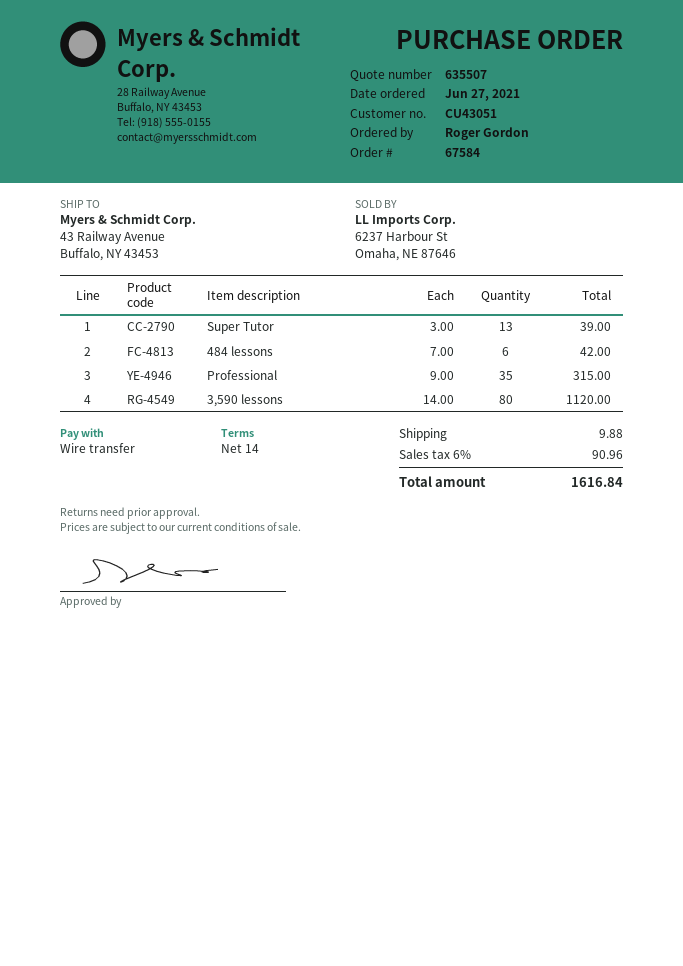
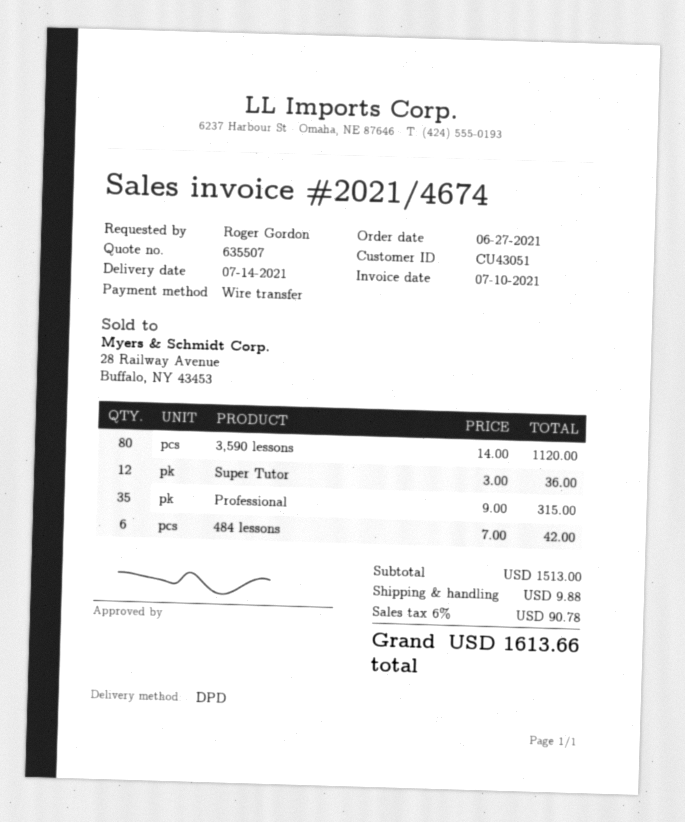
Super Tutor: 13 x 3.00 = 39.00 -> 12 x 3.00 = 36.00
tax: 6% = 90.96 -> 6% = 90.78
total: 1616.84 -> 1613.66

